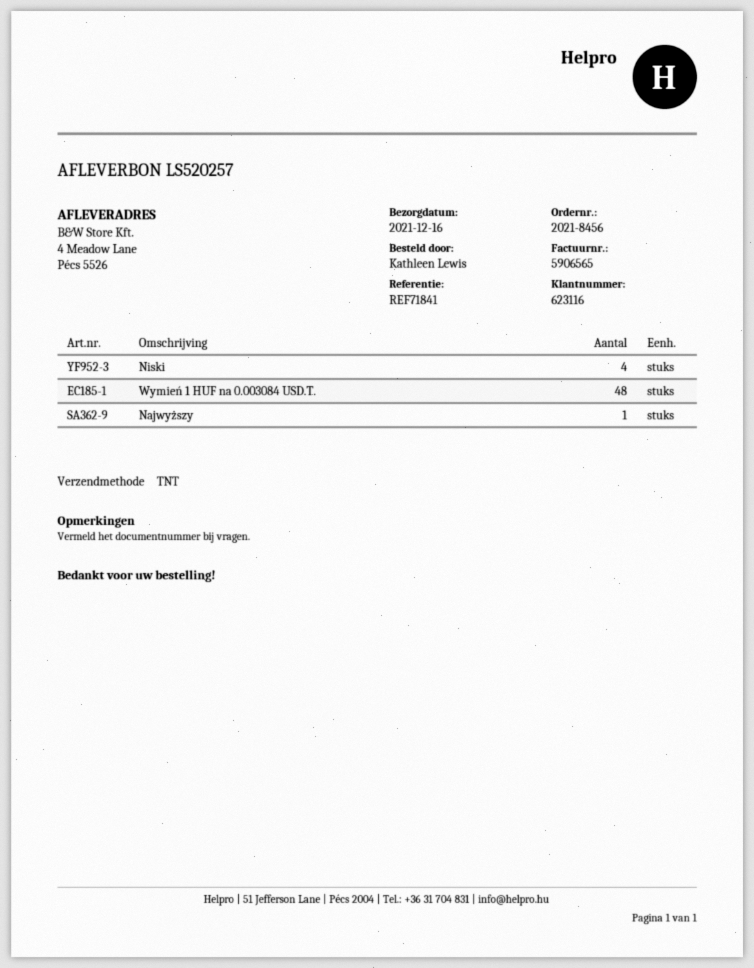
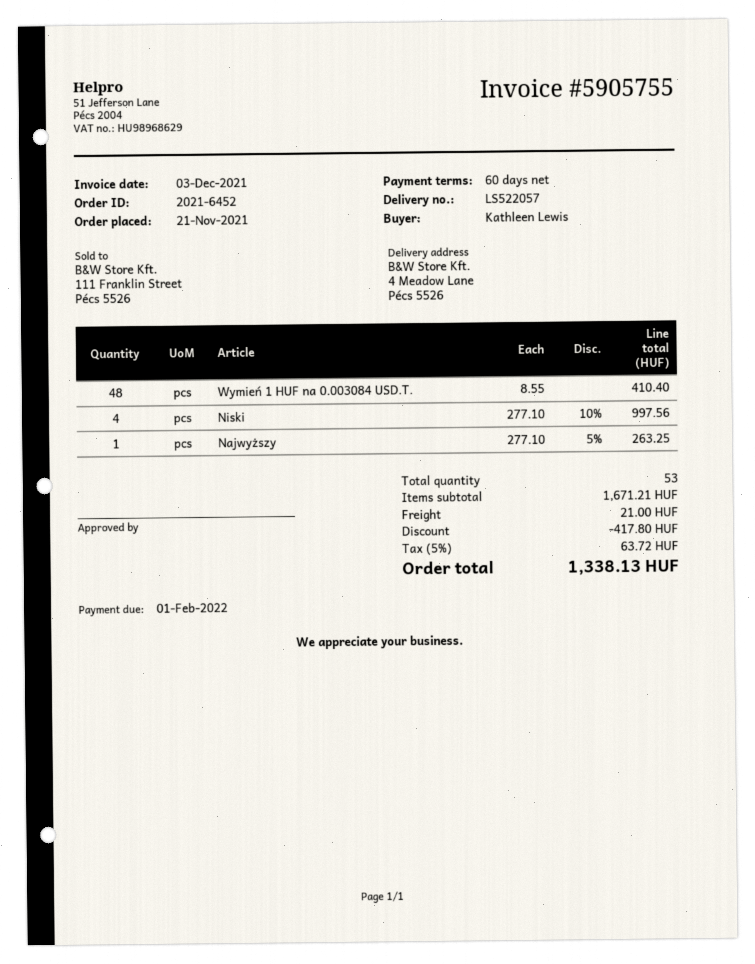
order number: 2021-8456 -> 2021-6452
delivery note number: LS520257 -> LS522057
invoice number: 5906565 -> 5905755

